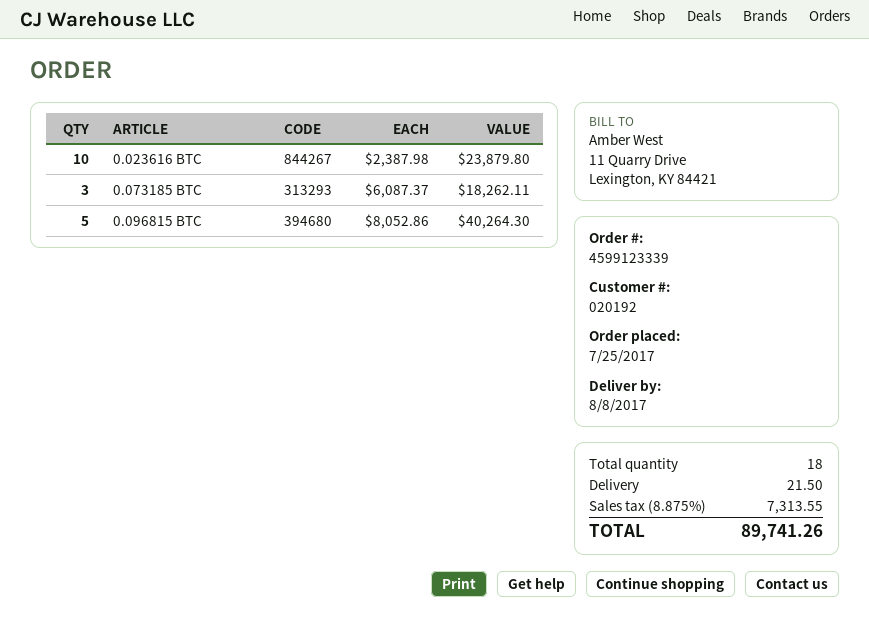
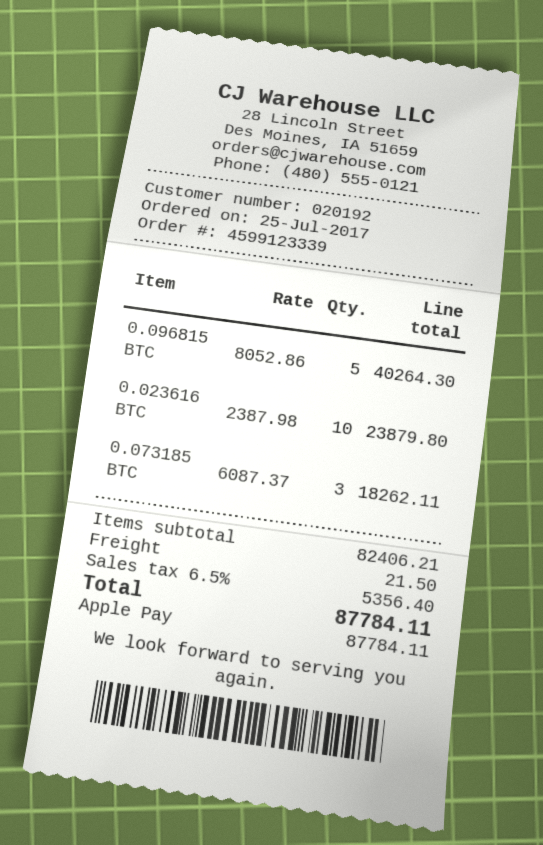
tax: 8.875% = 7313.55 -> 6.5% = 5356.40
total: 89741.26 -> 87784.11

